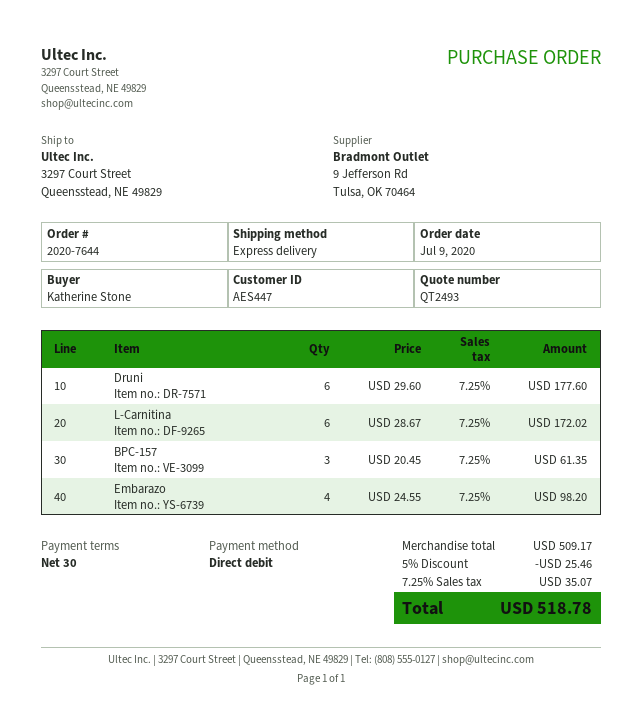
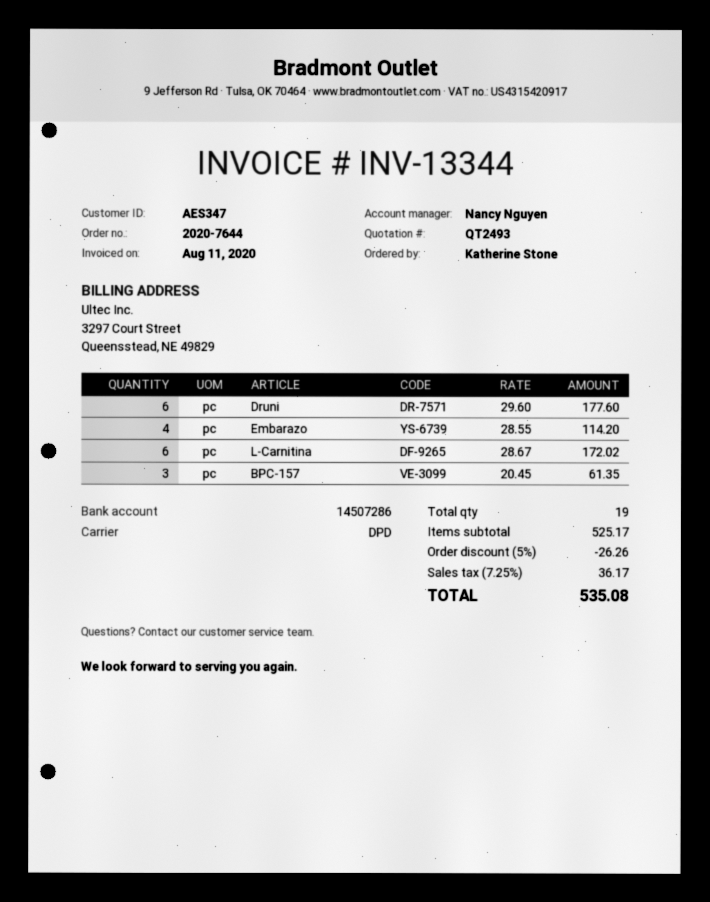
customer number: AES447 -> AES347
shipping method: express -> DPD
Embarazo: 4 x 24.55 = 98.20 -> 4 x 28.55 = 114.20
subtotal: 509.17 -> 525.17
discount: 5% = 25.46 -> 5% = 26.26
tax: 7.25% = 35.07 -> 7.25% = 36.17
total: 518.78 -> 535.08

